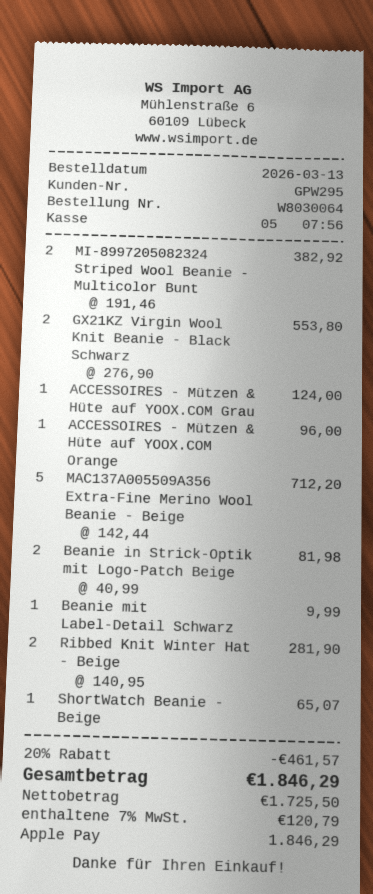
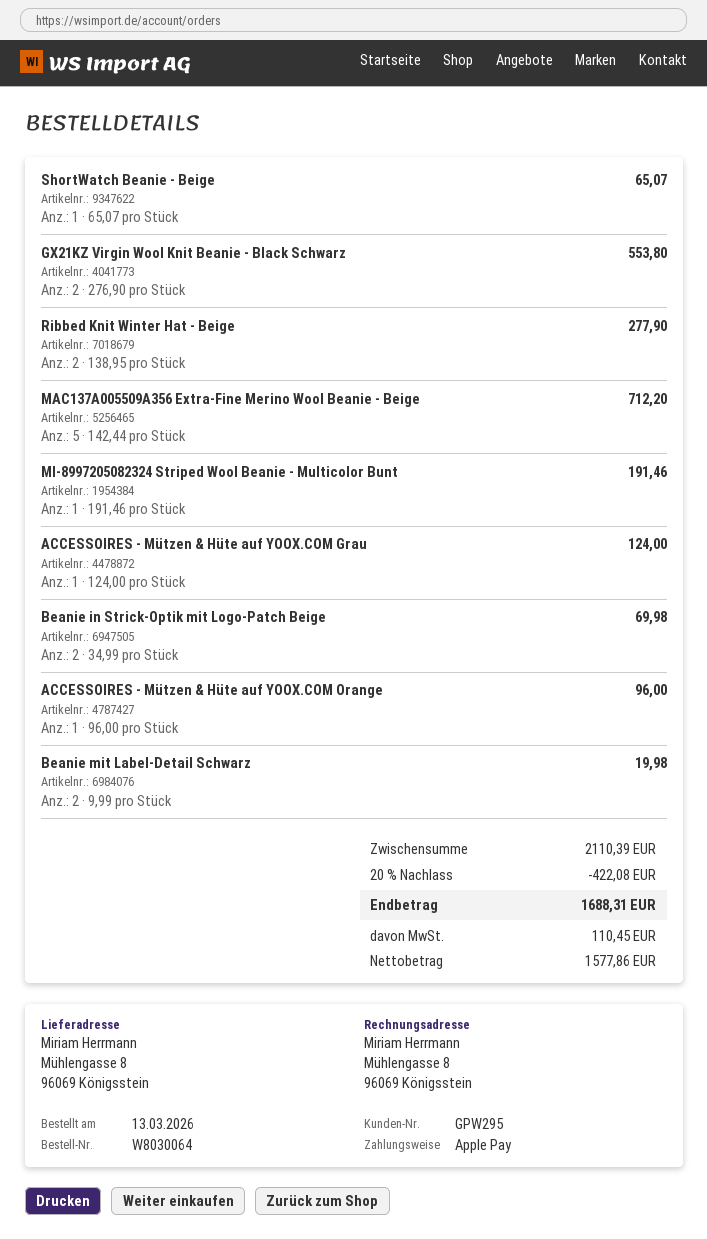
MI-8997205082324 Striped Wool Beanie - Multicolor Bunt: 2 x 191.46 = 382.92 -> 1 x 191.46 = 191.46
Beanie in Strick-Optik mit Logo-Patch Beige: 2 x 40.99 = 81.98 -> 2 x 34.99 = 69.98
Beanie mit Label-Detail Schwarz: 1 x 9.99 = 9.99 -> 2 x 9.99 = 19.98
Ribbed Knit Winter Hat - Beige: 2 x 140.95 = 281.90 -> 2 x 138.95 = 277.90
discount: 20% = 461.57 -> 20% = 422.08
net: 1725.50 -> 1577.86
tax: 120.79 -> 110.45
total: 1846.29 -> 1688.31

